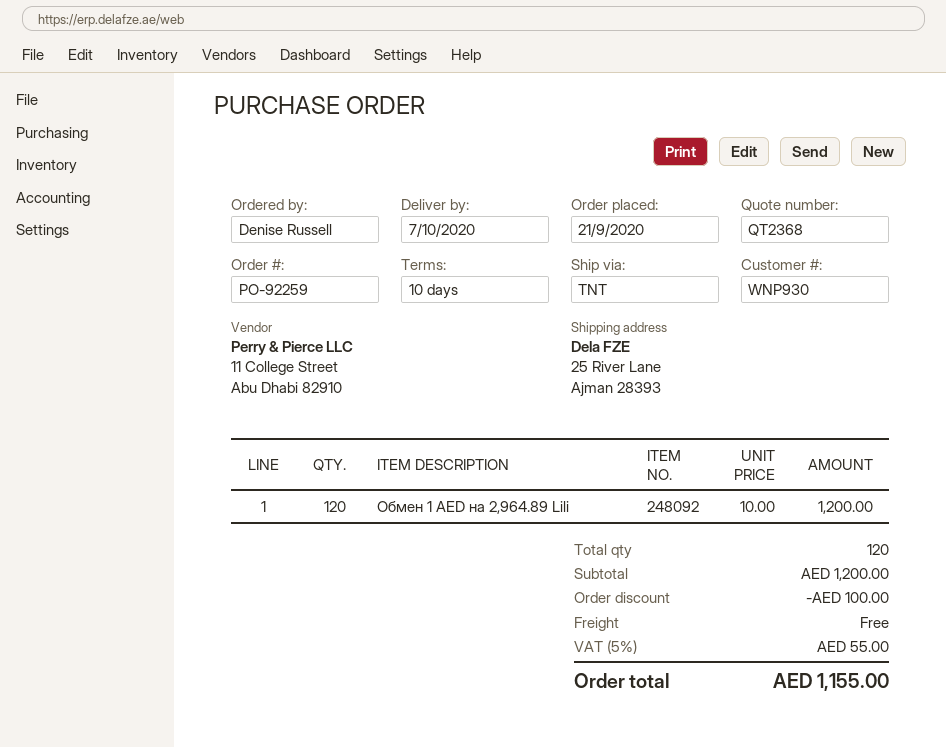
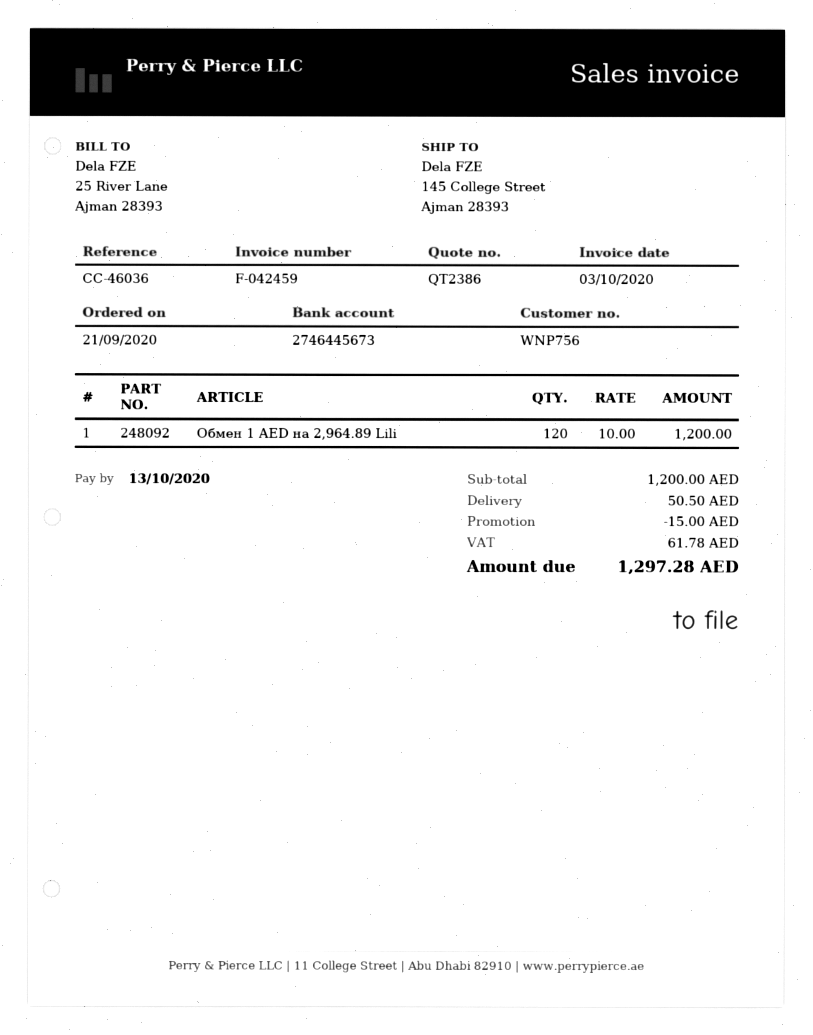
quote number: QT2368 -> QT2386
customer number: WNP930 -> WNP756
ship to: 25 River Lane, Ajman 28393 -> 145 College Street, Ajman 28393
discount: 100.00 -> 15.00
shipping: 0.00 -> 50.50
tax: 55.00 -> 61.78
total: 1155.00 -> 1297.28

